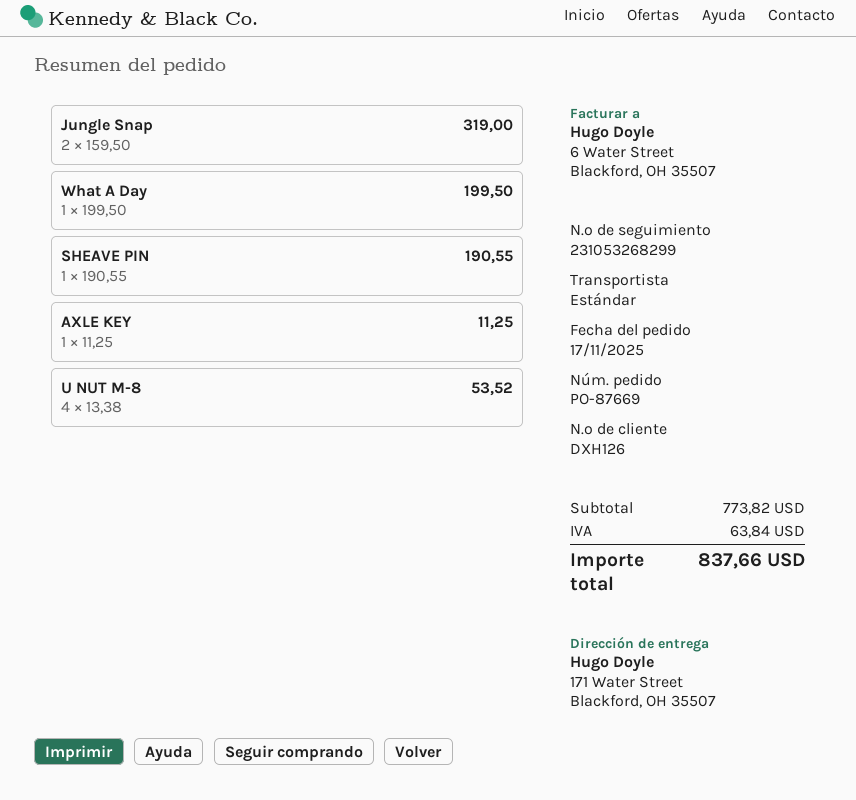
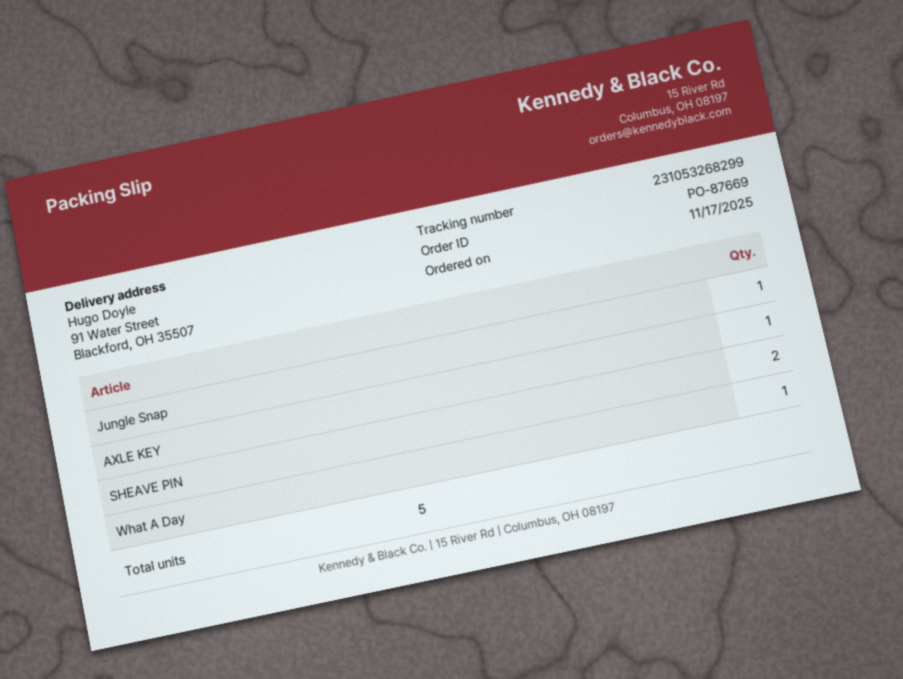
ship to: 171 Water Street, Blackford, OH 35507 -> 91 Water Street, Blackford, OH 35507
Jungle Snap: 2 -> 1
SHEAVE PIN: 1 -> 2
U NUT M-8: 4 -> none

